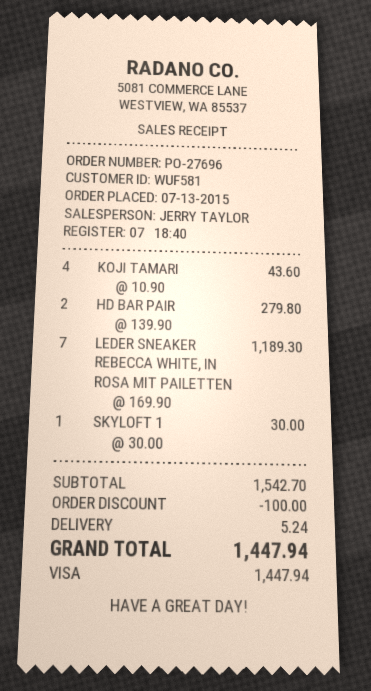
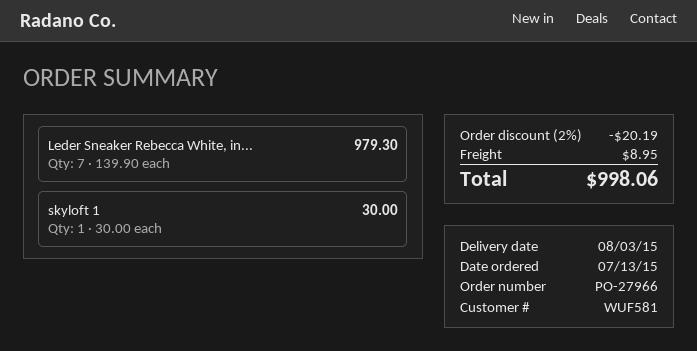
order number: PO-27696 -> PO-27966
KOJI TAMARI: 4 x 10.90 = 43.60 -> none
HD BAR PAIR: 2 x 139.90 = 279.80 -> none
LEDER SNEAKER REBECCA WHITE, IN ROSA MIT PAILETTEN: 7 x 169.90 = 1189.30 -> 7 x 139.90 = 979.30
discount: 100.00 -> 20.19
shipping: 5.24 -> 8.95
total: 1447.94 -> 998.06

